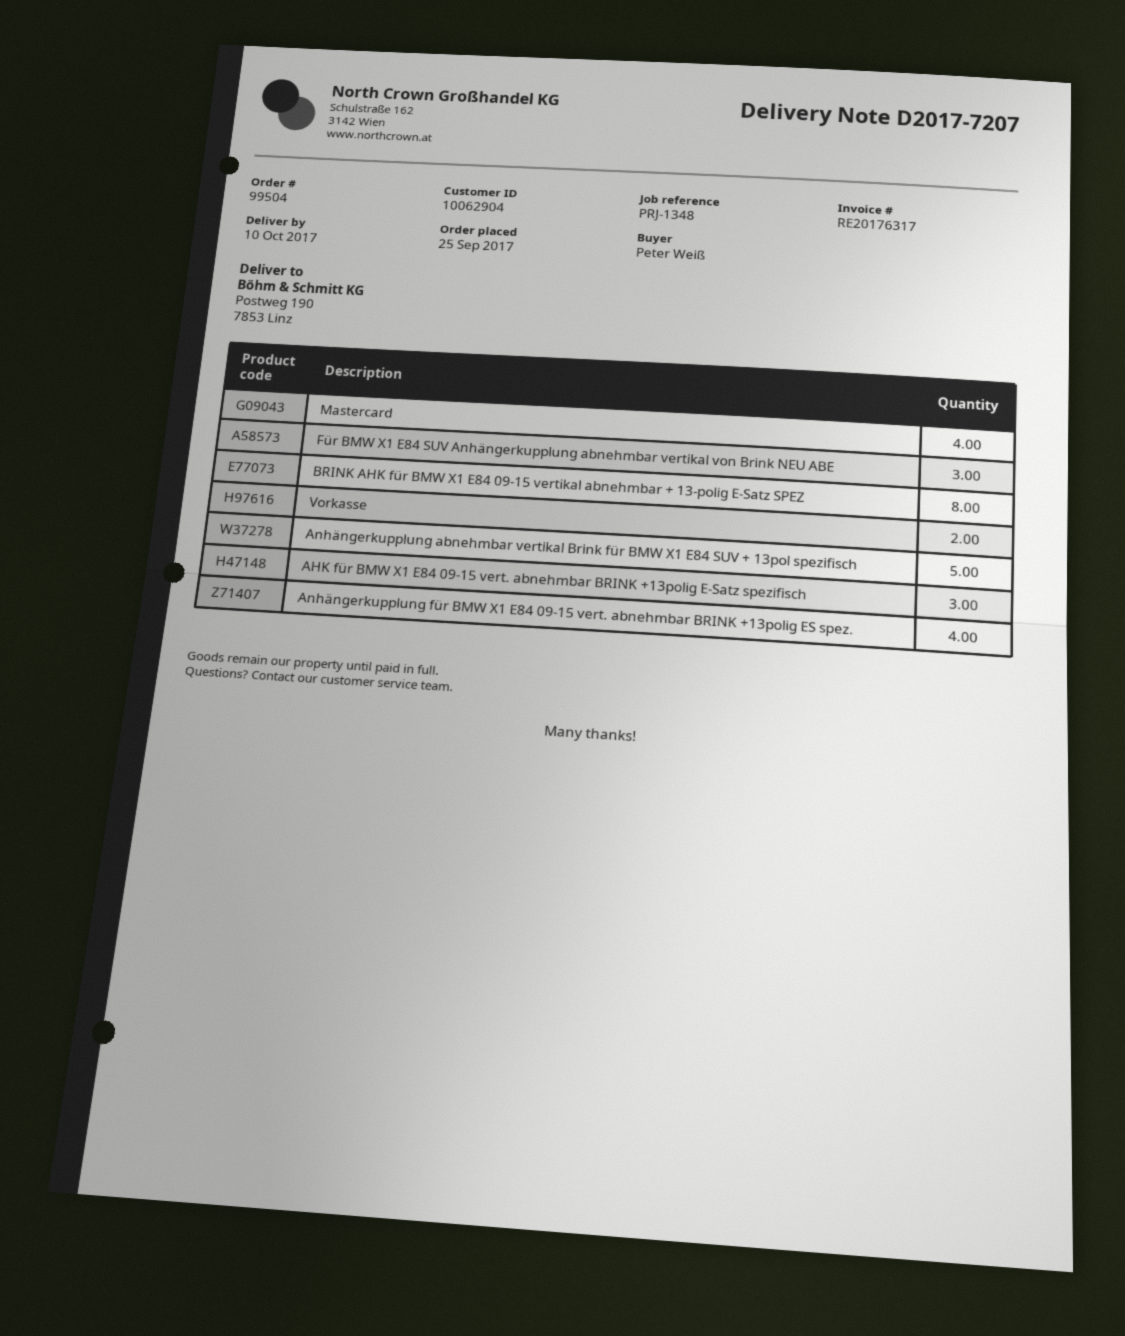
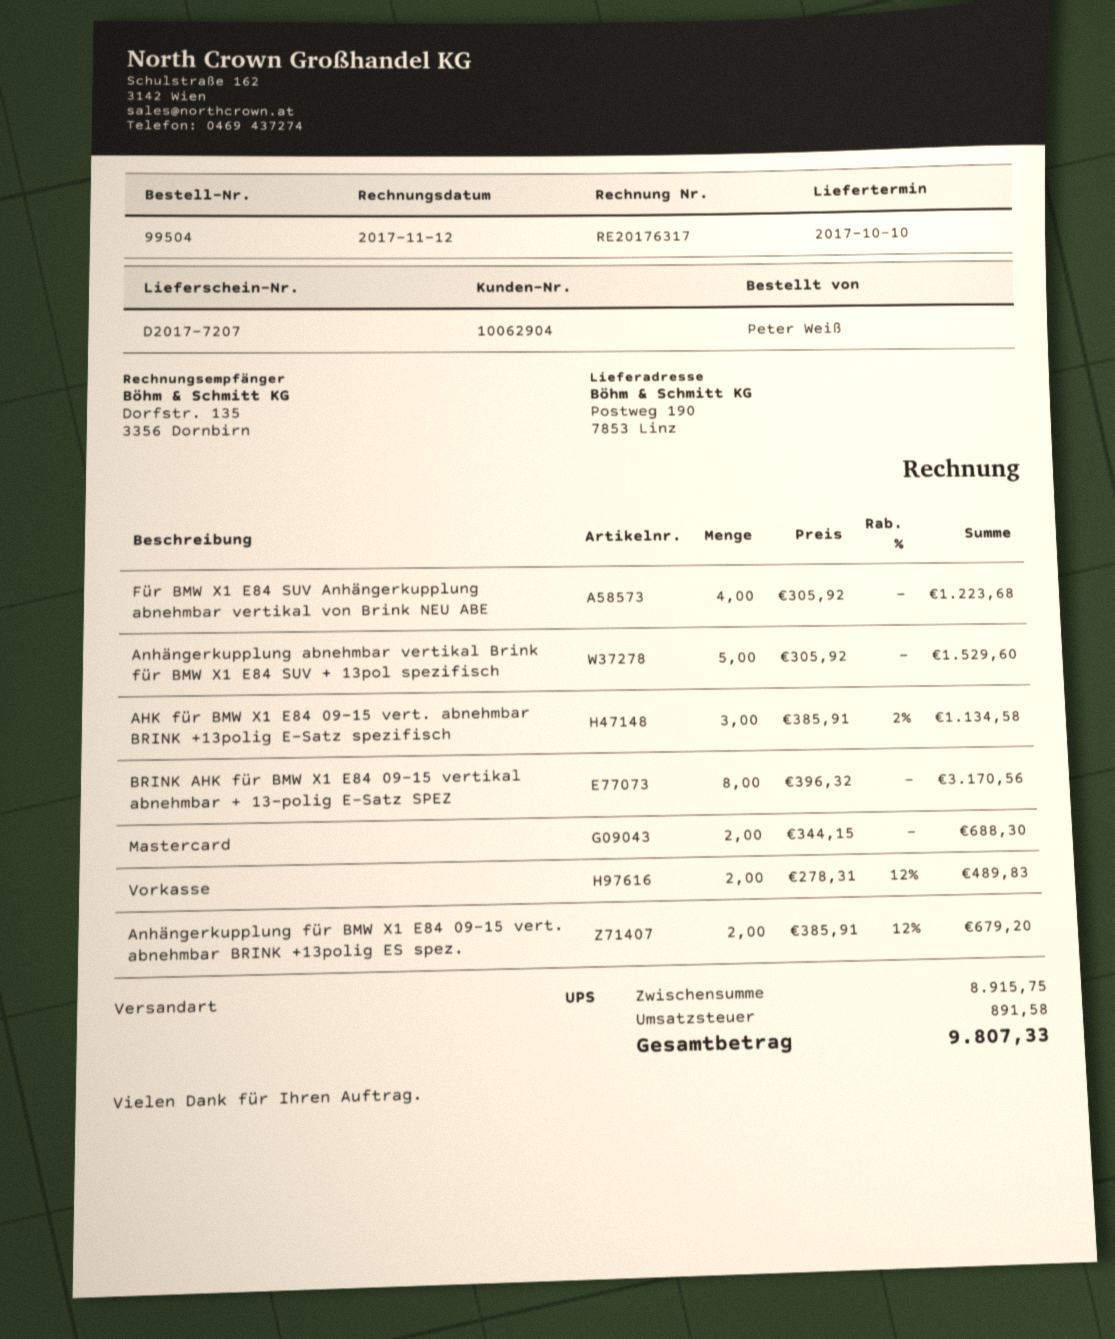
Mastercard: 4 -> 2
Für BMW X1 E84 SUV Anhängerkupplung abnehmbar vertikal von Brink NEU ABE: 3 -> 4
Anhängerkupplung für BMW X1 E84 09-15 vert. abnehmbar BRINK +13polig ES spez.: 4 -> 2

